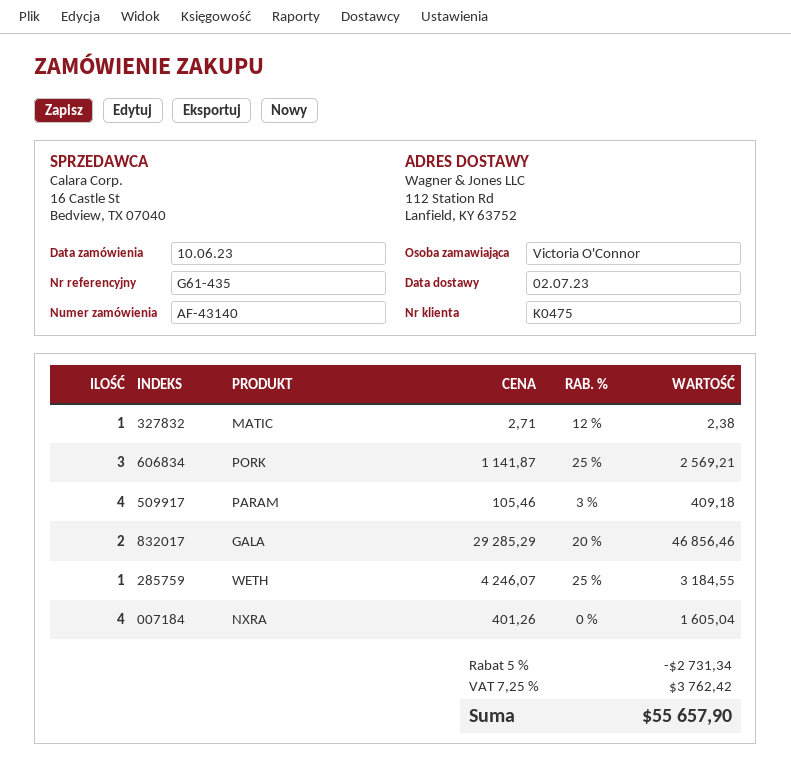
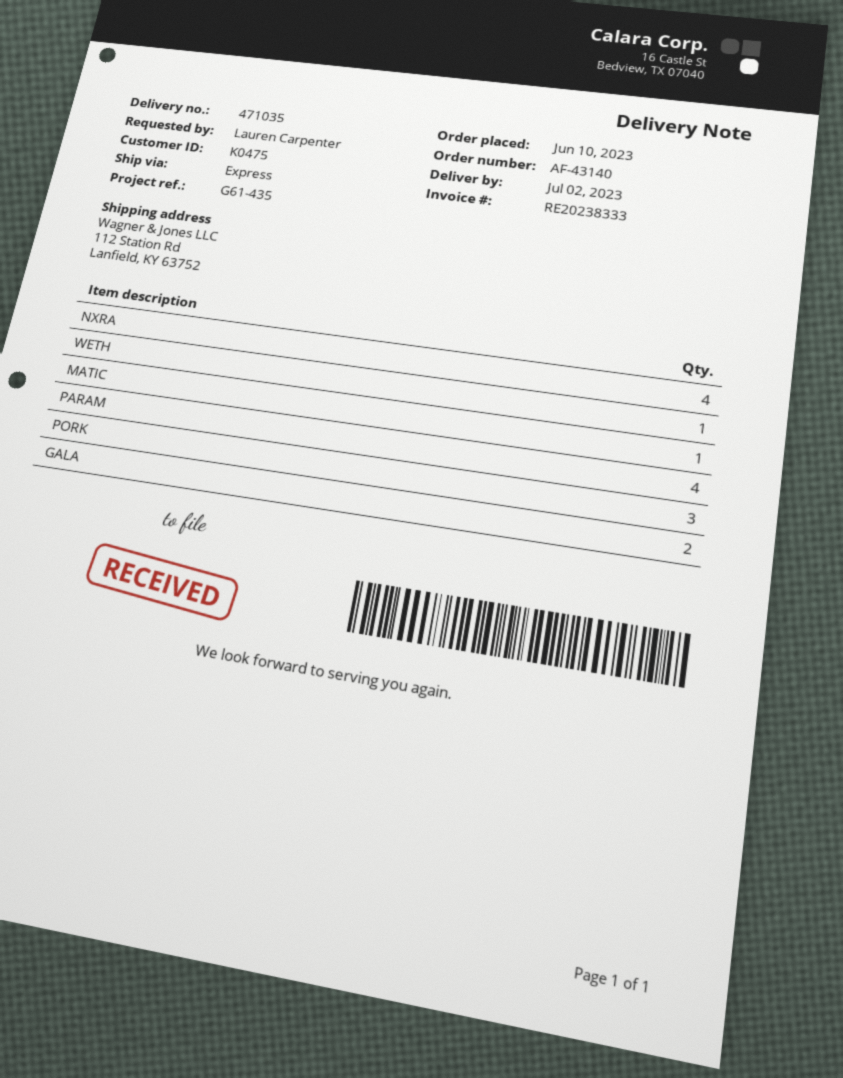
ordered by: Victoria O'Connor -> Lauren Carpenter

